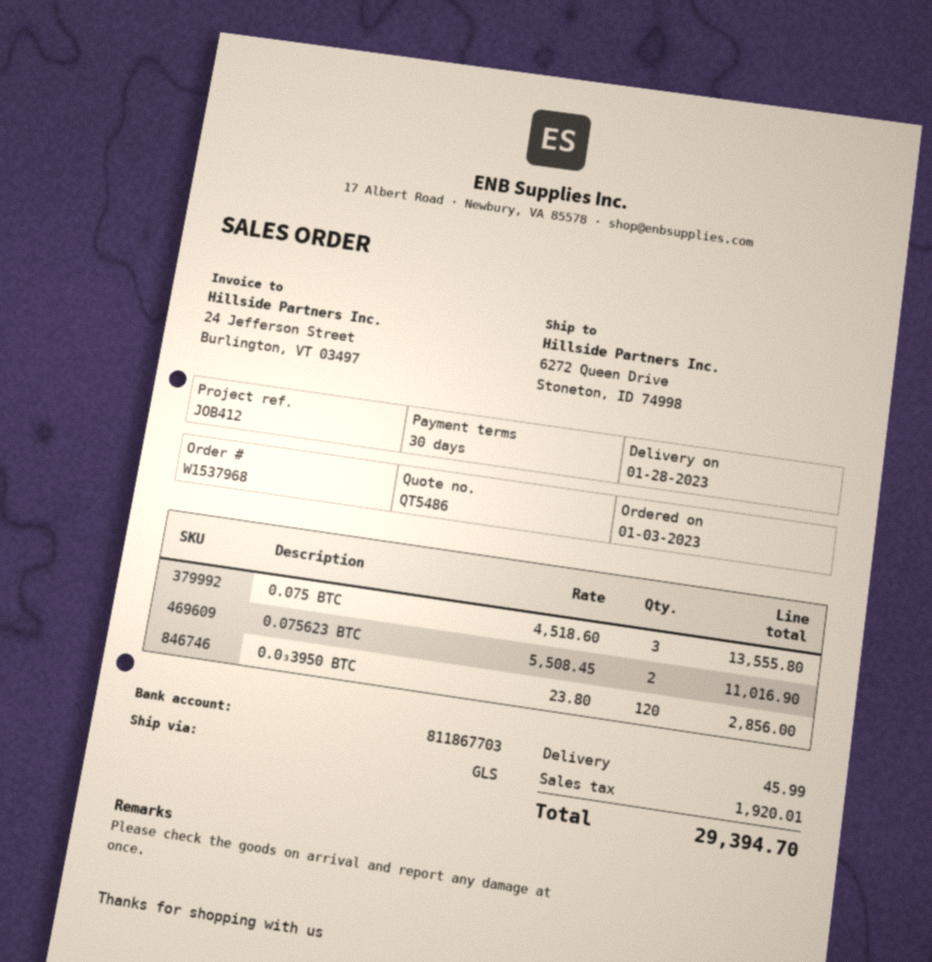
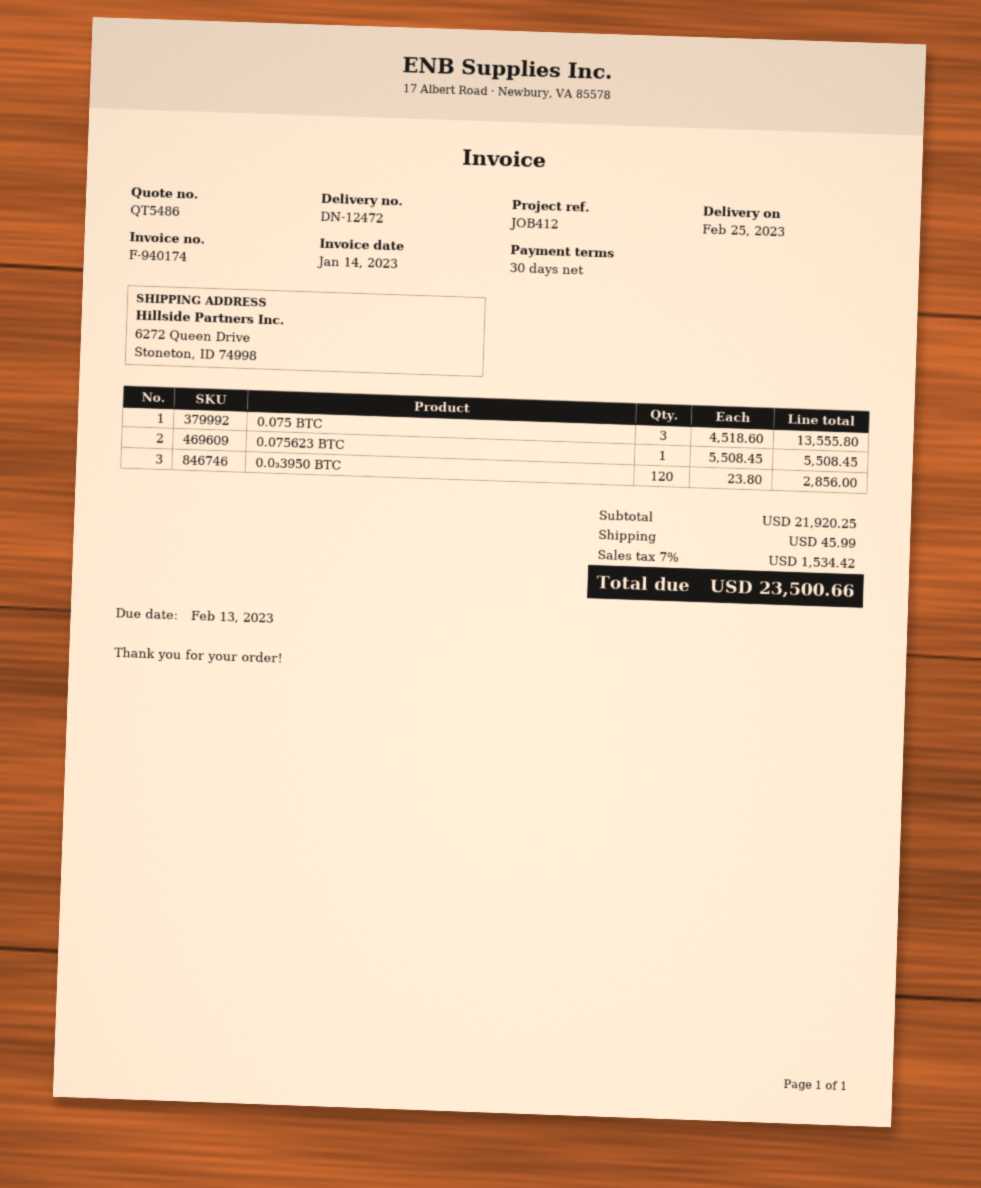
delivery date: 2023-01-28 -> 2023-02-25
0.075623 BTC: 2 x 5508.45 = 11016.90 -> 1 x 5508.45 = 5508.45
tax: 1920.01 -> 1534.42
total: 29394.70 -> 23500.66

